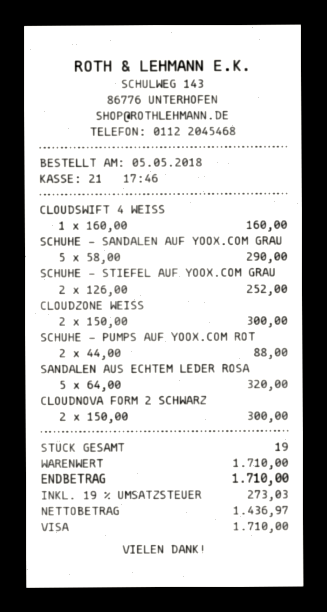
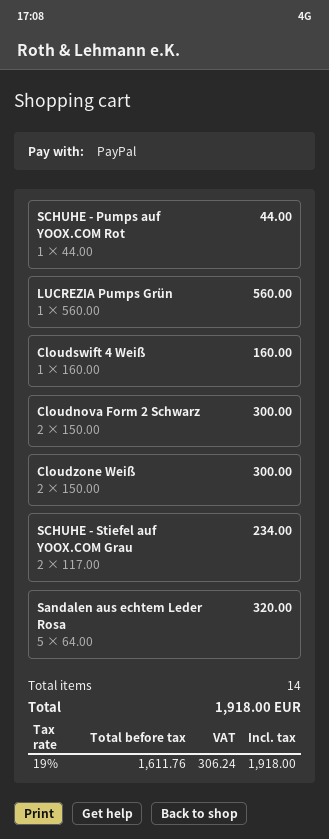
payment method: Visa -> PayPal
SCHUHE - SANDALEN AUF YOOX.COM GRAU: 5 x 58.00 = 290.00 -> none
SCHUHE - STIEFEL AUF YOOX.COM GRAU: 2 x 126.00 = 252.00 -> 2 x 117.00 = 234.00
SCHUHE - PUMPS AUF YOOX.COM ROT: 2 x 44.00 = 88.00 -> 1 x 44.00 = 44.00
LUCREZIA Pumps Grün: none -> 1 x 560.00 = 560.00
total quantity: 19 -> 14
net: 1436.97 -> 1611.76
tax: 19% = 273.03 -> 19% = 306.24
total: 1710.00 -> 1918.00

